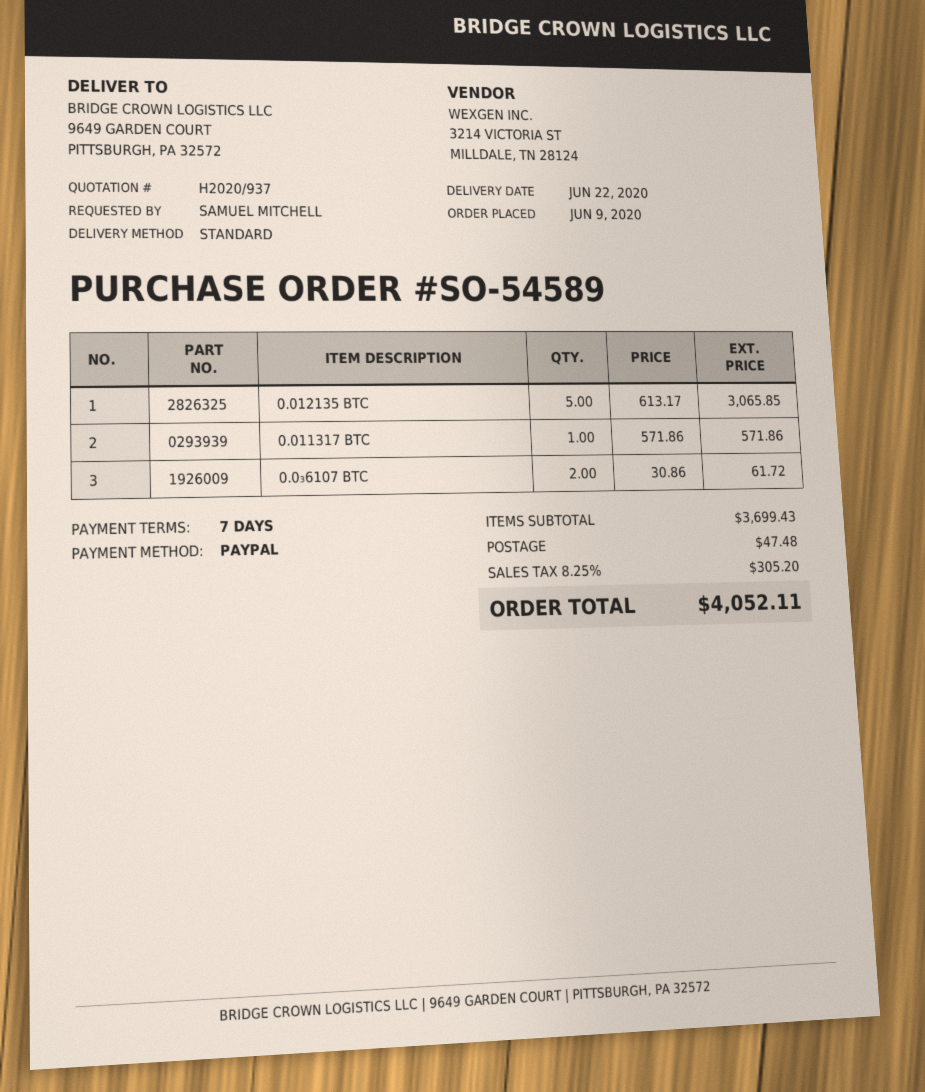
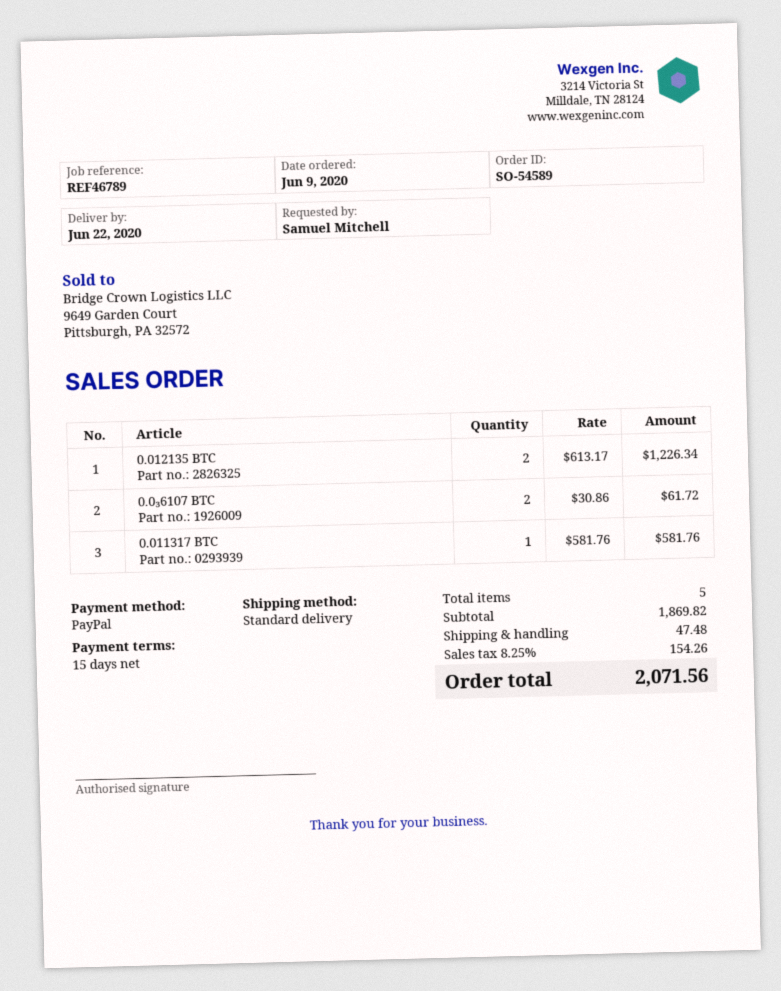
payment terms: 7 days -> 15 days
0.012135 BTC: 5 x 613.17 = 3065.85 -> 2 x 613.17 = 1226.34
0.011317 BTC: 1 x 571.86 = 571.86 -> 1 x 581.76 = 581.76
subtotal: 3699.43 -> 1869.82
tax: 8.25% = 305.20 -> 8.25% = 154.26
total: 4052.11 -> 2071.56

